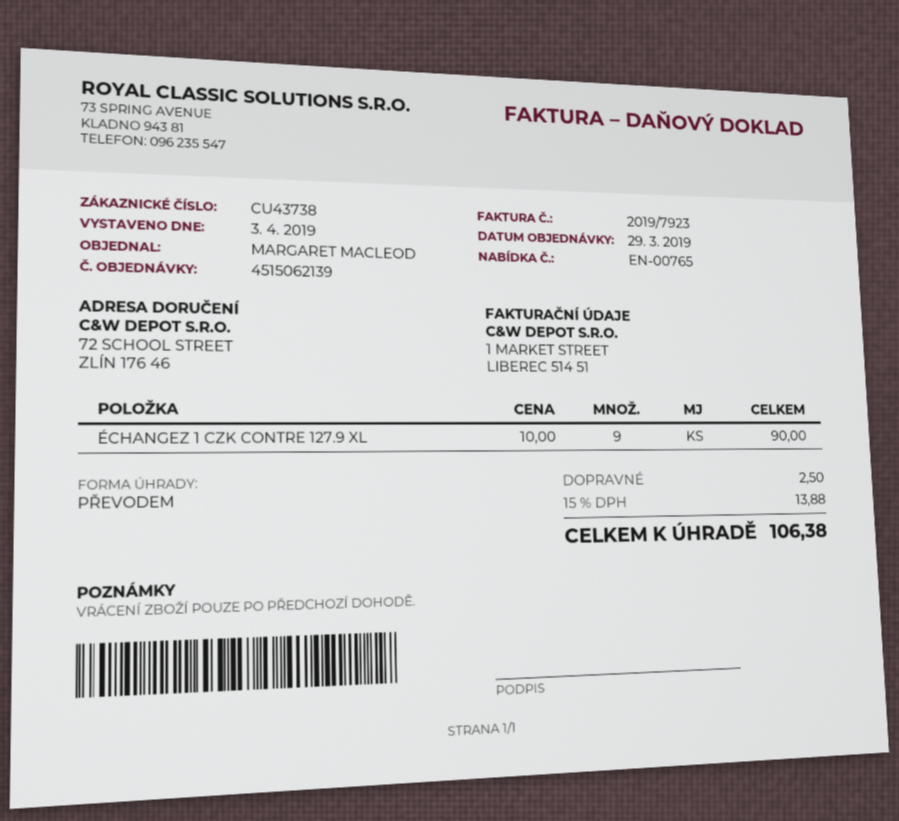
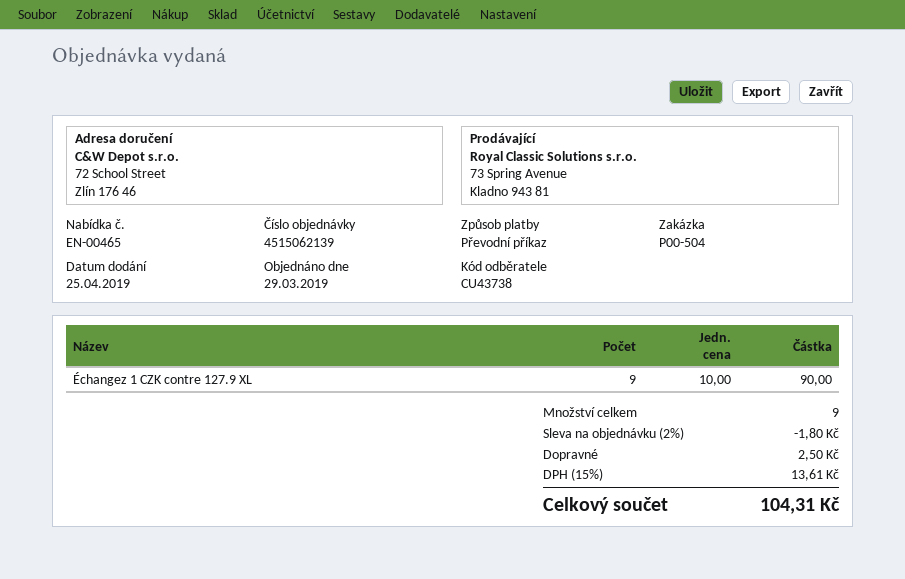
quote number: EN-00765 -> EN-00465
discount: none -> 2% = 1.80
tax: 15% = 13.88 -> 15% = 13.61
total: 106.38 -> 104.31

